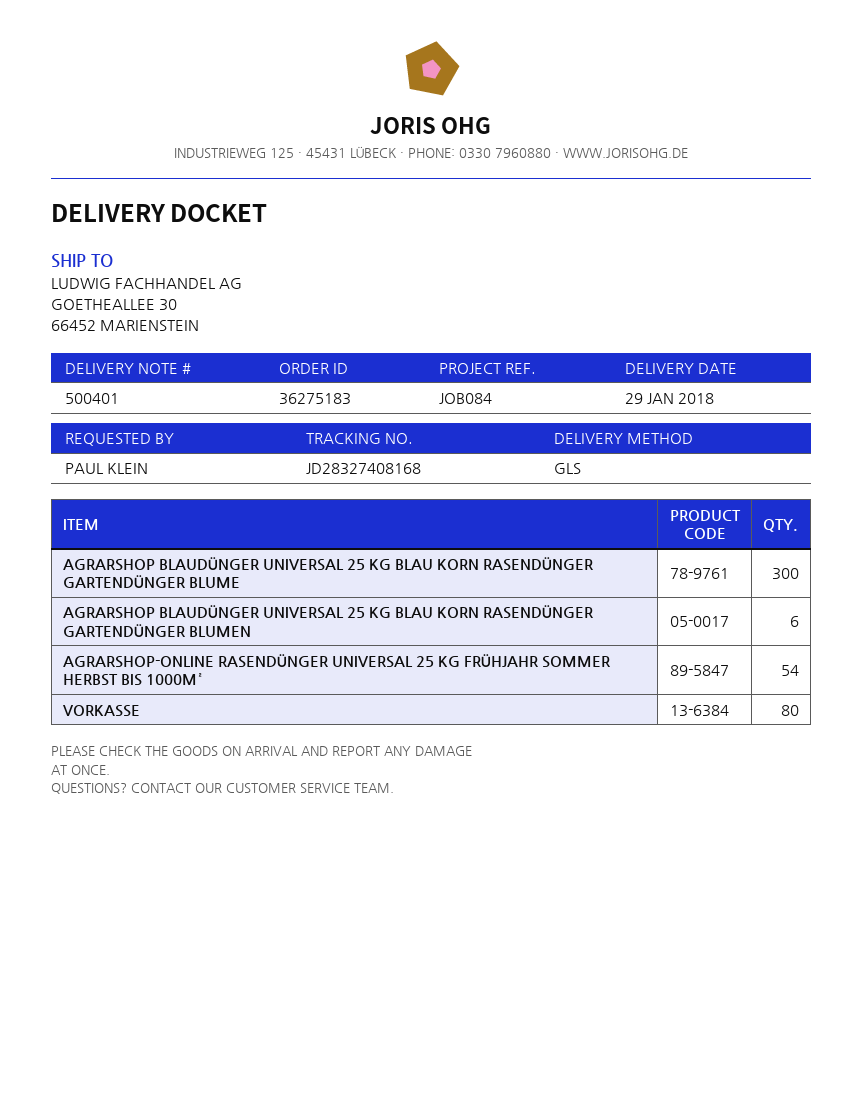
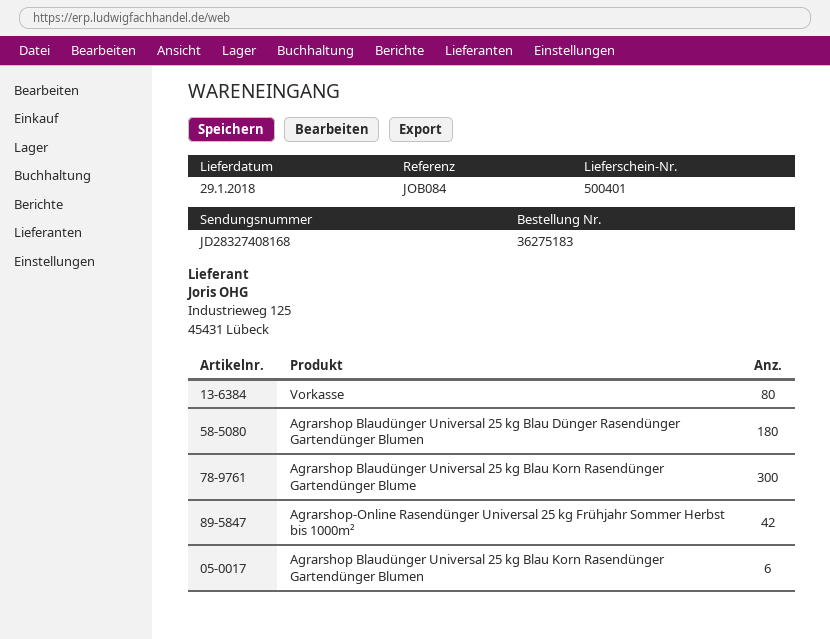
AGRARSHOP-ONLINE RASENDÜNGER UNIVERSAL 25 KG FRÜHJAHR SOMMER HERBST BIS 1000M²: 54 -> 42
Agrarshop Blaudünger Universal 25 kg Blau Dünger Rasendünger Gartendünger Blumen: none -> 180

